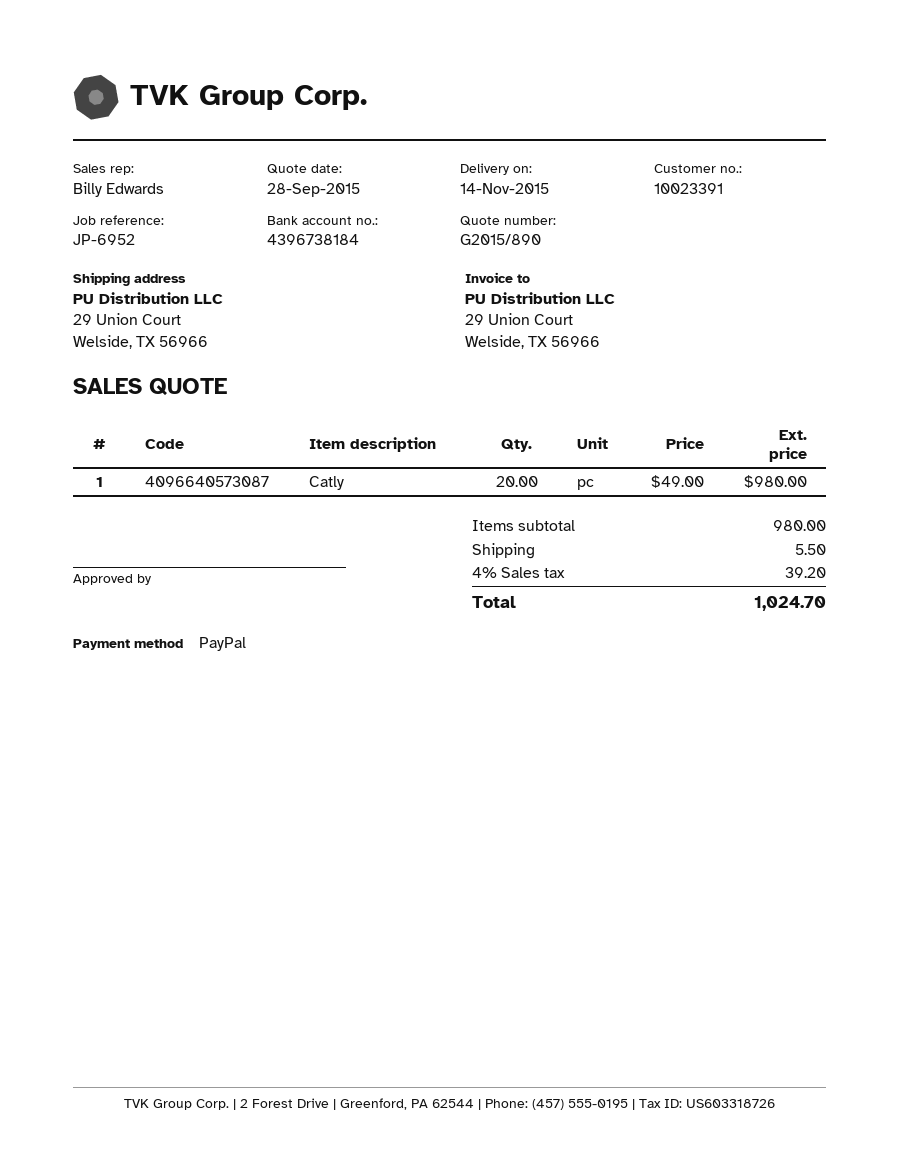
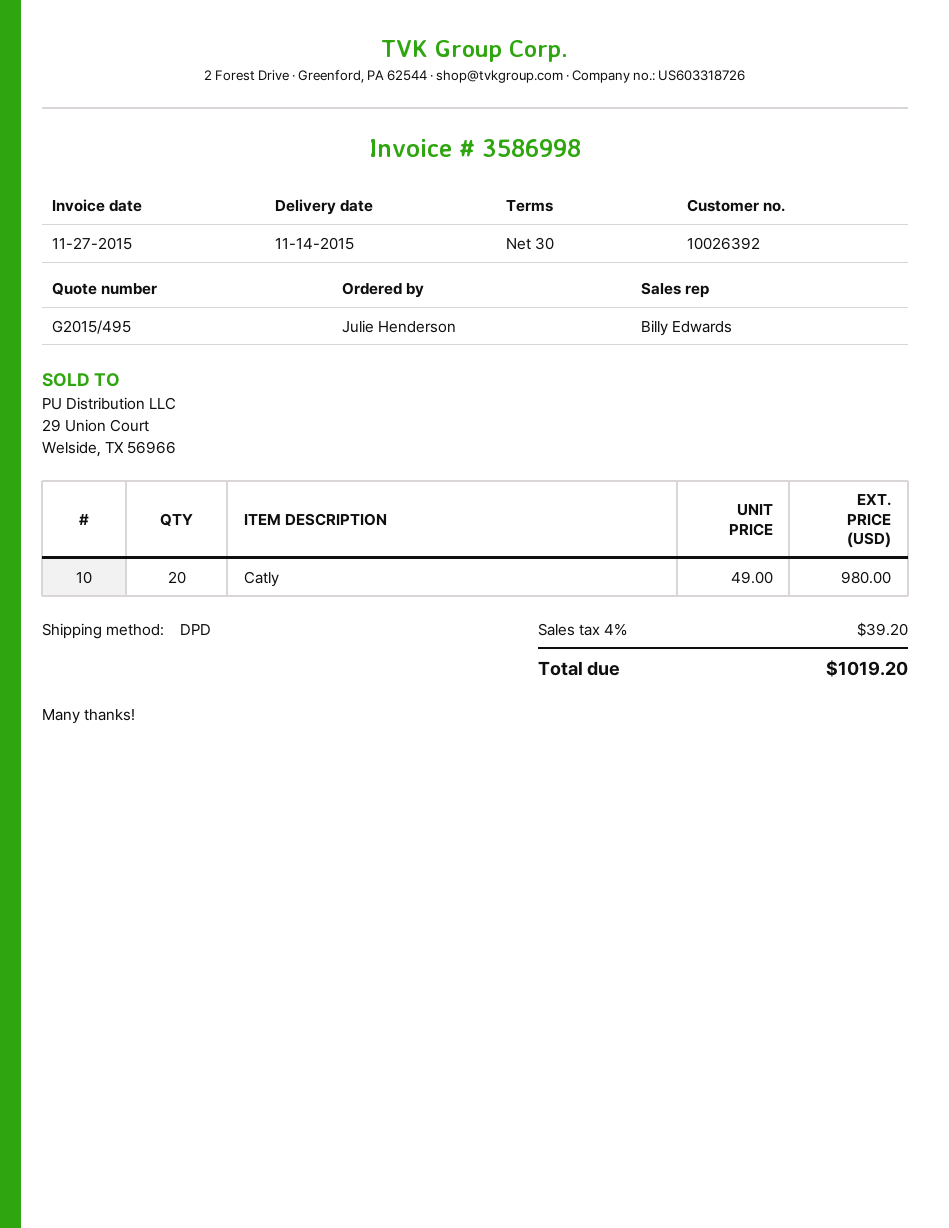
quote number: G2015/890 -> G2015/495
customer number: 10023391 -> 10026392
shipping: 5.50 -> none
total: 1024.70 -> 1019.20

